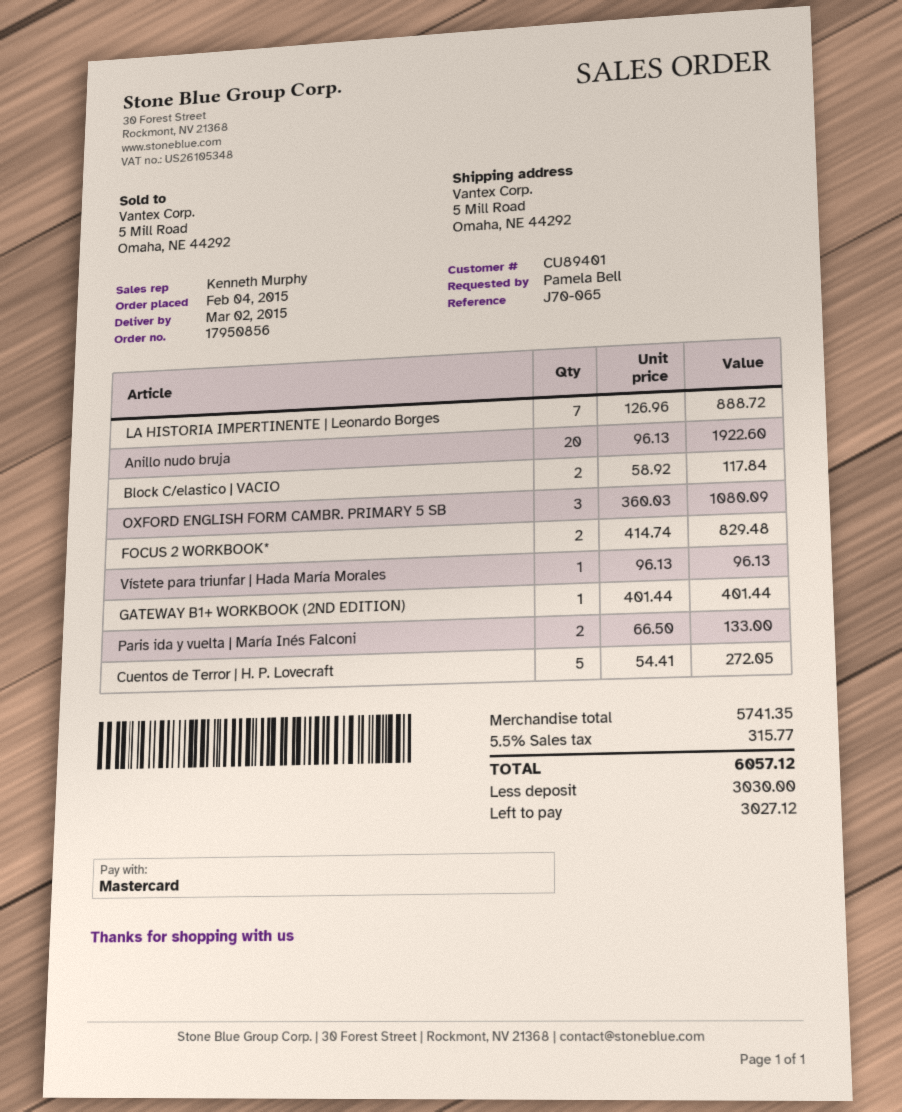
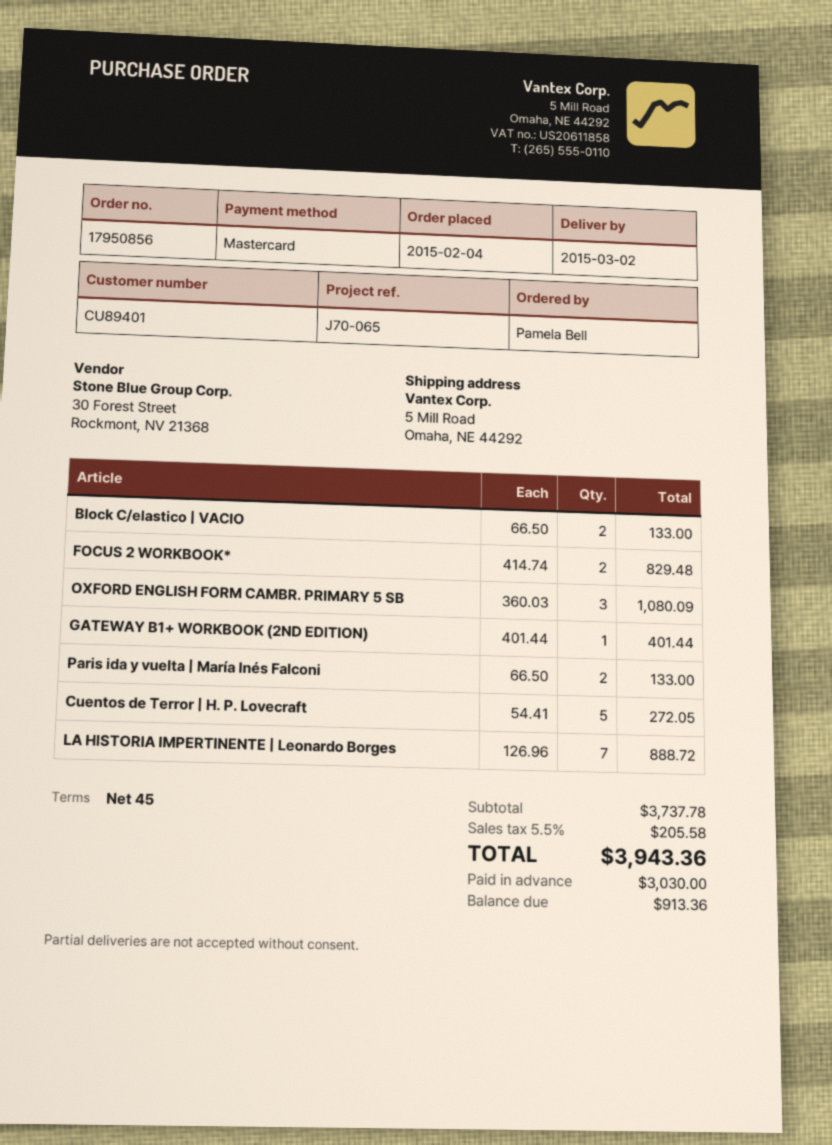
Anillo nudo bruja: 20 x 96.13 = 1922.60 -> none
Block C/elastico | VACIO: 2 x 58.92 = 117.84 -> 2 x 66.50 = 133.00
Vístete para triunfar | Hada María Morales: 1 x 96.13 = 96.13 -> none
subtotal: 5741.35 -> 3737.78
tax: 5.5% = 315.77 -> 5.5% = 205.58
total: 6057.12 -> 3943.36
balance: 3027.12 -> 913.36

